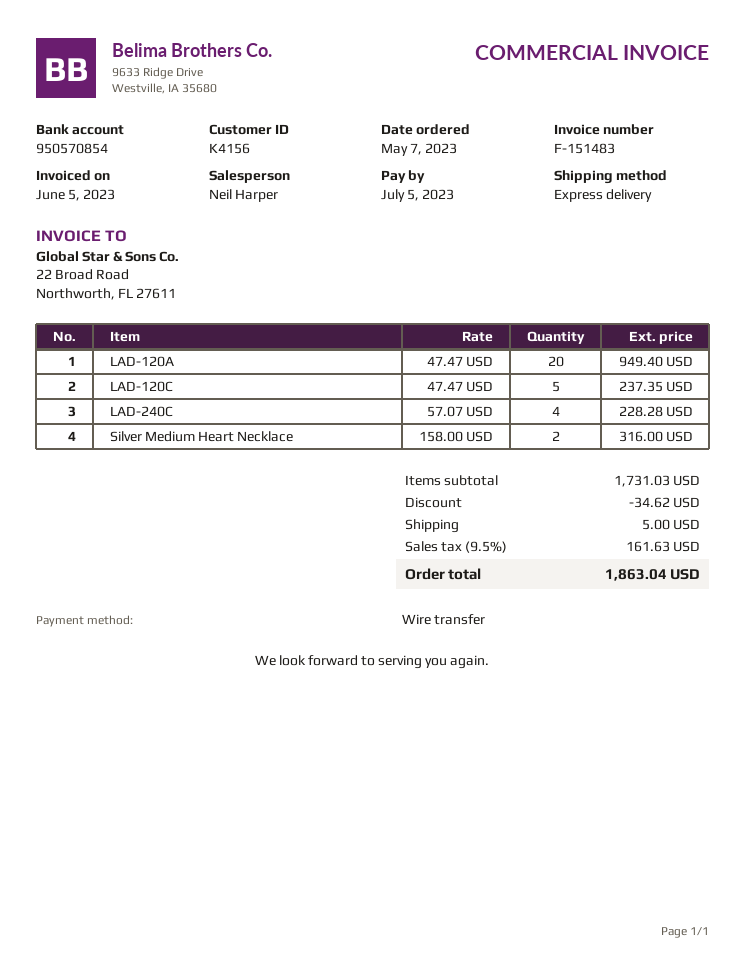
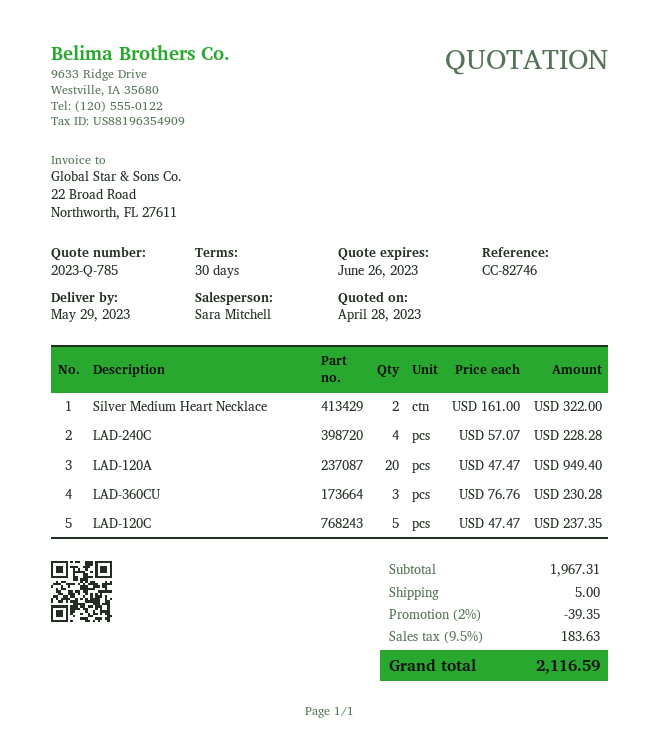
sales rep: Neil Harper -> Sara Mitchell
Silver Medium Heart Necklace: 2 x 158.00 = 316.00 -> 2 x 161.00 = 322.00
LAD-360CU: none -> 3 x 76.76 = 230.28
subtotal: 1731.03 -> 1967.31
discount: 34.62 -> 39.35
tax: 9.5% = 161.63 -> 9.5% = 183.63
total: 1863.04 -> 2116.59

